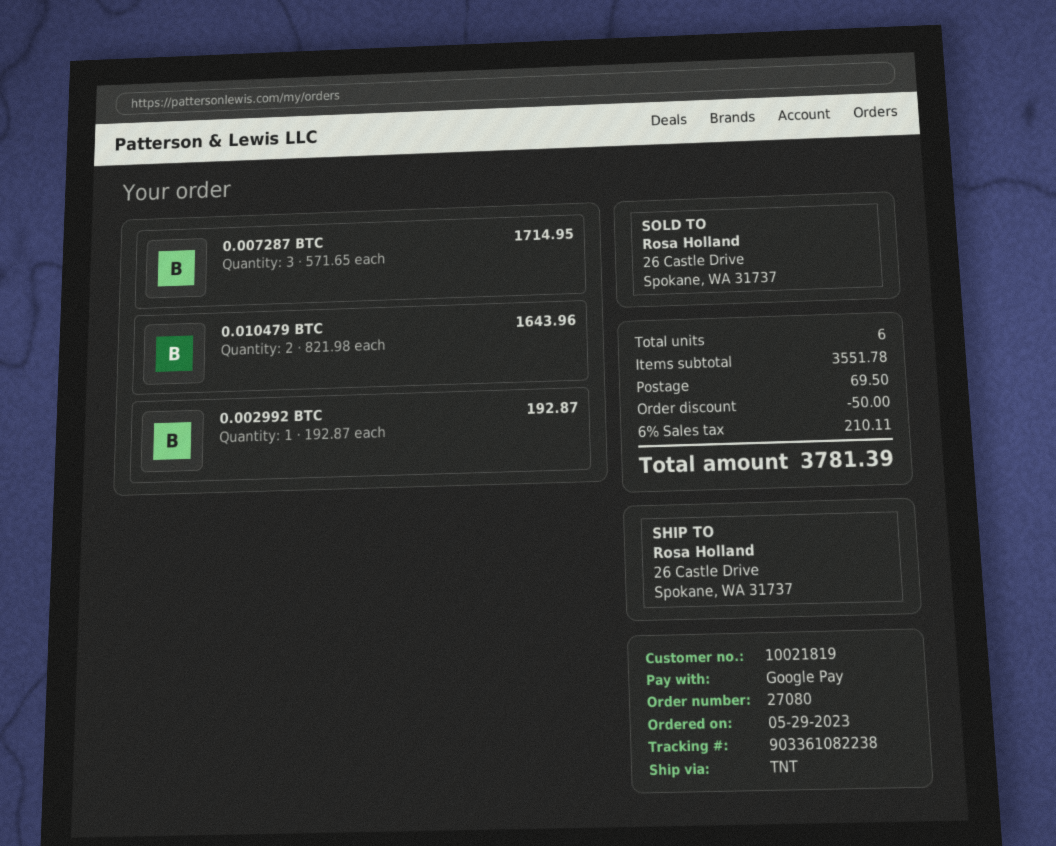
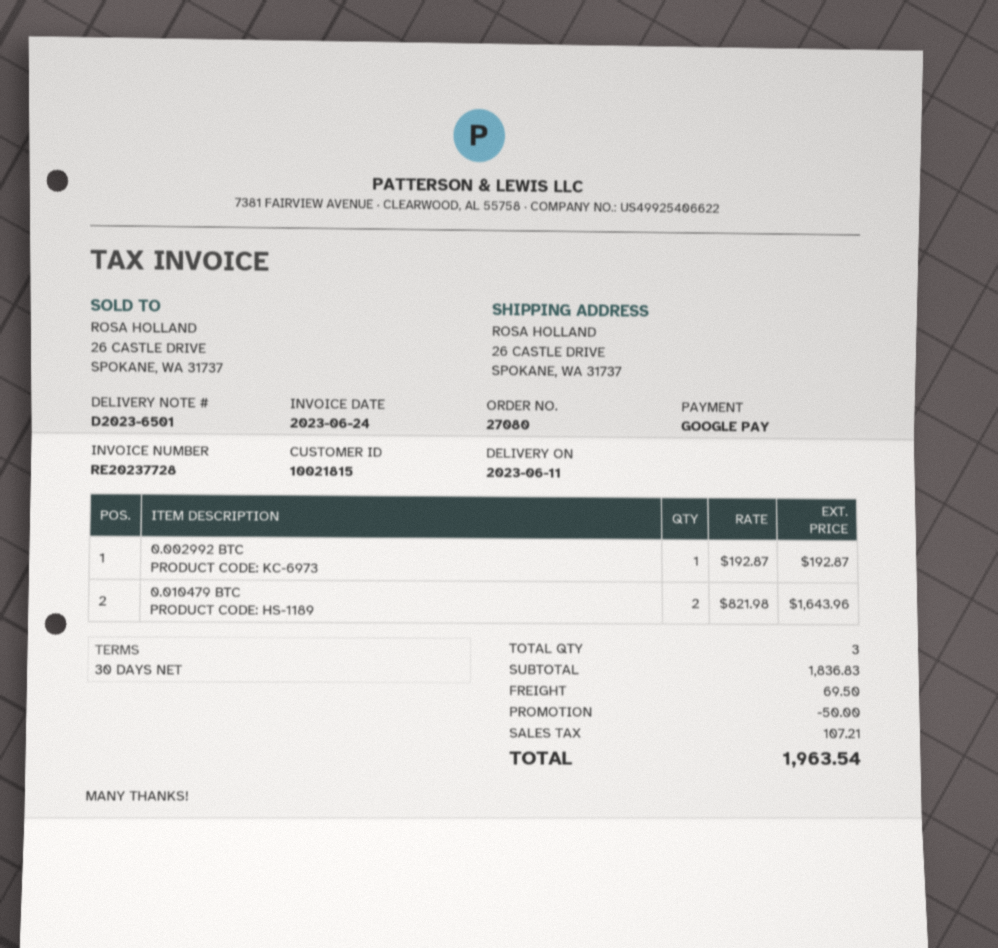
customer number: 10021819 -> 10021815
0.007287 BTC: 3 x 571.65 = 1714.95 -> none
total quantity: 6 -> 3
subtotal: 3551.78 -> 1836.83
tax: 210.11 -> 107.21
total: 3781.39 -> 1963.54

